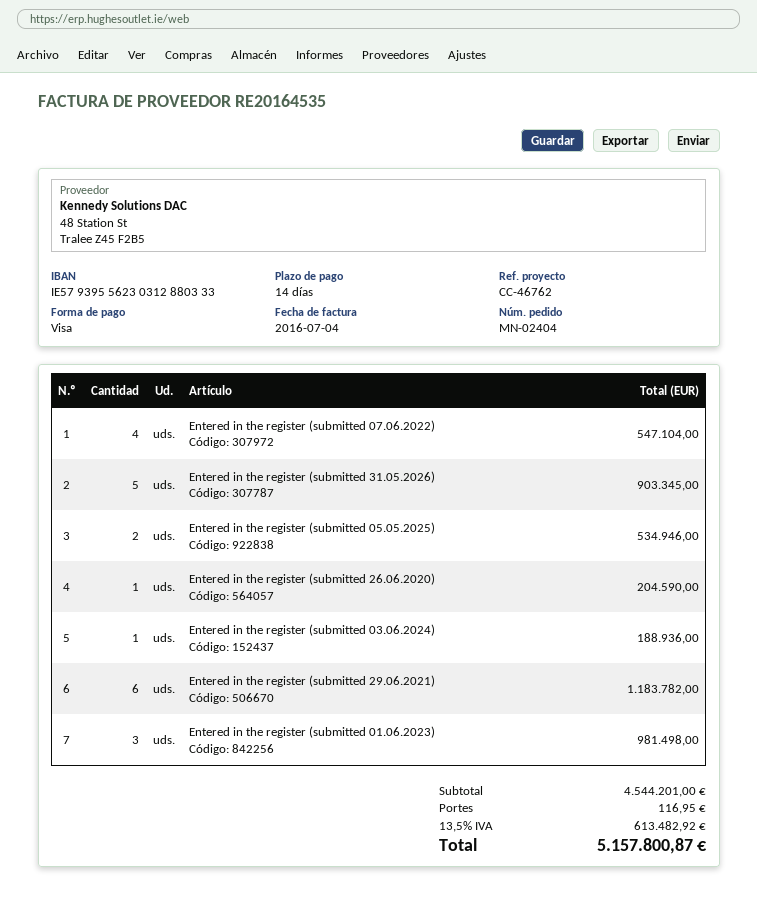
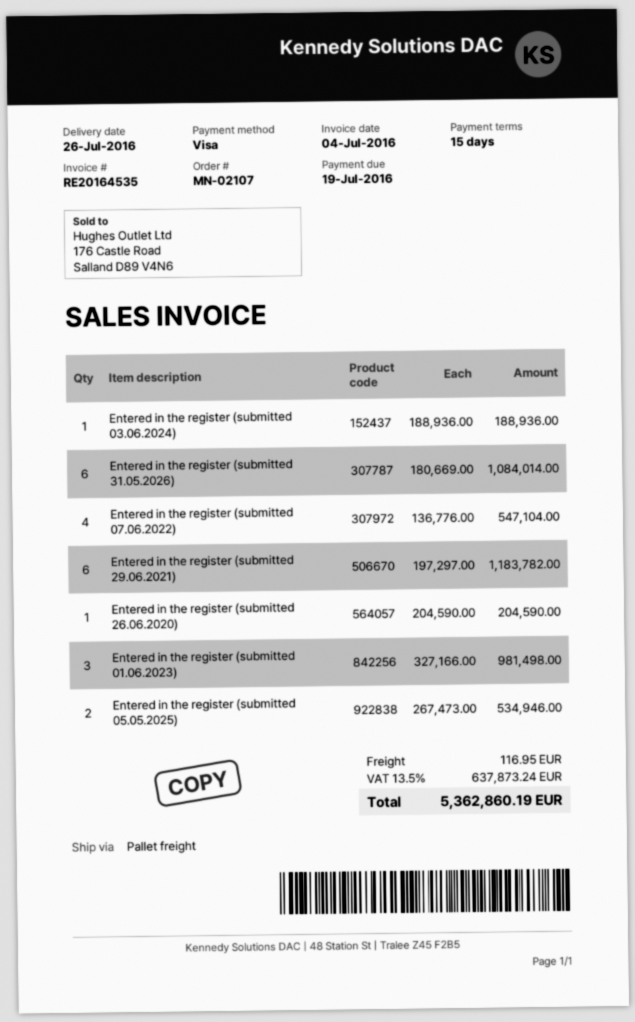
order number: MN-02404 -> MN-02107
payment terms: 14 days -> 15 days
Entered in the register (submitted 31.05.2026): 5 for 903345.00 -> 6 for 1084014.00
tax: 13.5% = 613482.92 -> 13.5% = 637873.24
total: 5157800.87 -> 5362860.19

